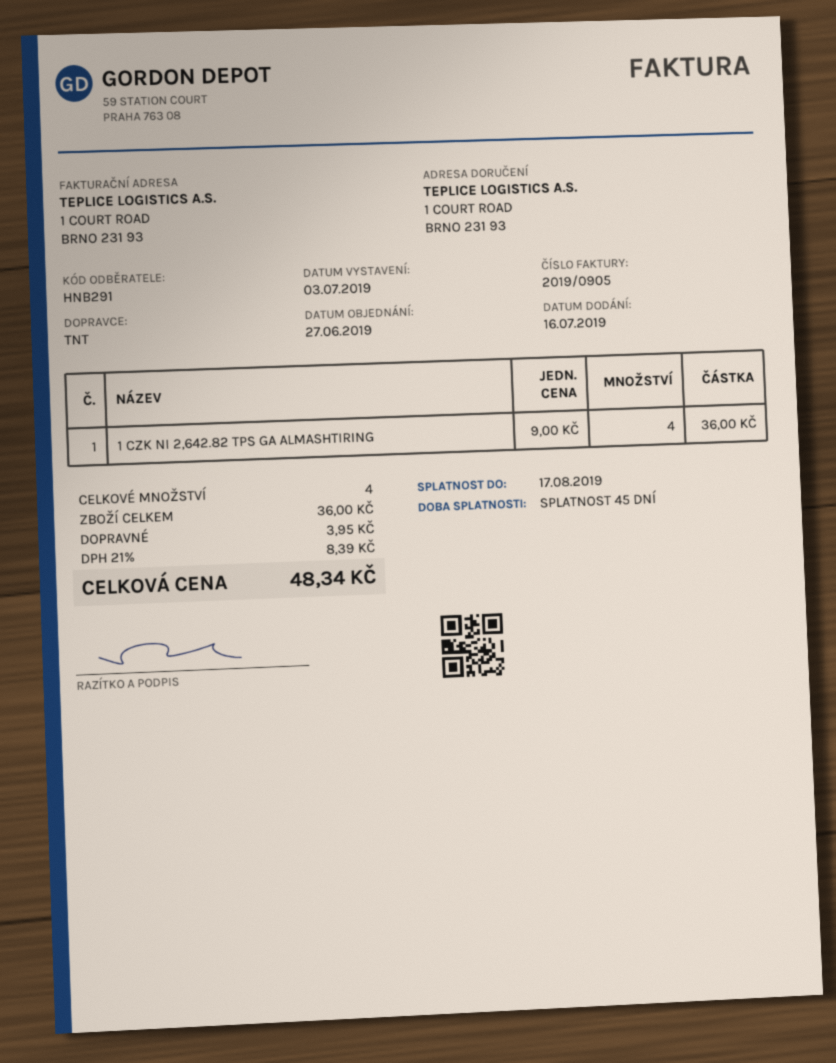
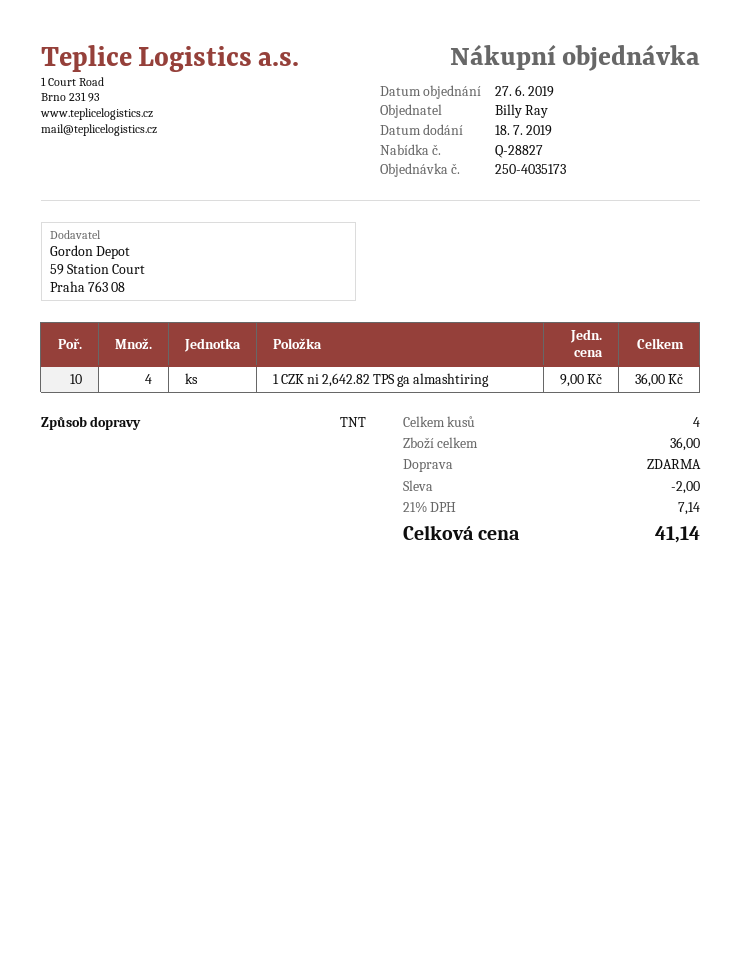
delivery date: 2019-07-16 -> 2019-07-18
discount: none -> 2.00
shipping: 3.95 -> 0.00
tax: 21% = 8.39 -> 21% = 7.14
total: 48.34 -> 41.14

